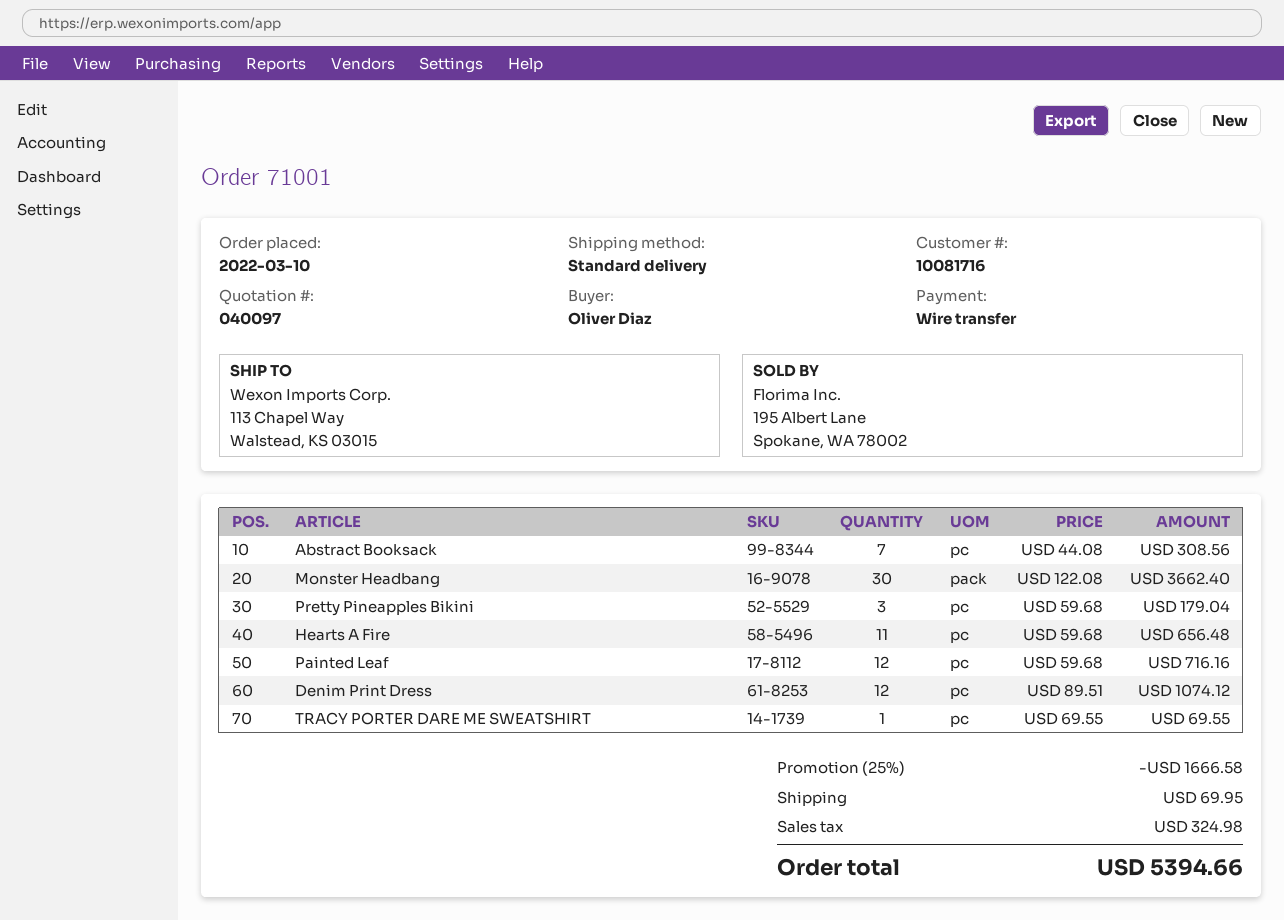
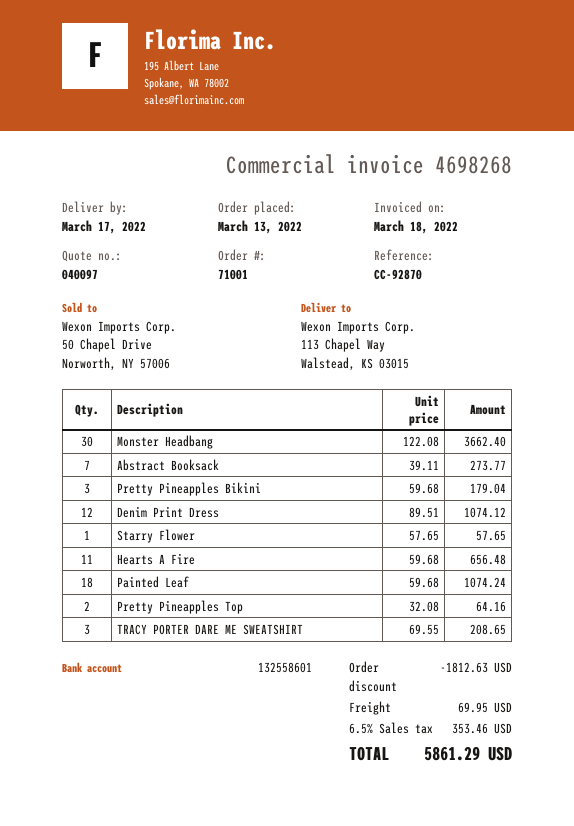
order date: 2022-03-10 -> 2022-03-13
Abstract Booksack: 7 x 44.08 = 308.56 -> 7 x 39.11 = 273.77
Painted Leaf: 12 x 59.68 = 716.16 -> 18 x 59.68 = 1074.24
TRACY PORTER DARE ME SWEATSHIRT: 1 x 69.55 = 69.55 -> 3 x 69.55 = 208.65
Starry Flower: none -> 1 x 57.65 = 57.65
Pretty Pineapples Top: none -> 2 x 32.08 = 64.16
discount: 1666.58 -> 1812.63
tax: 324.98 -> 353.46
total: 5394.66 -> 5861.29

